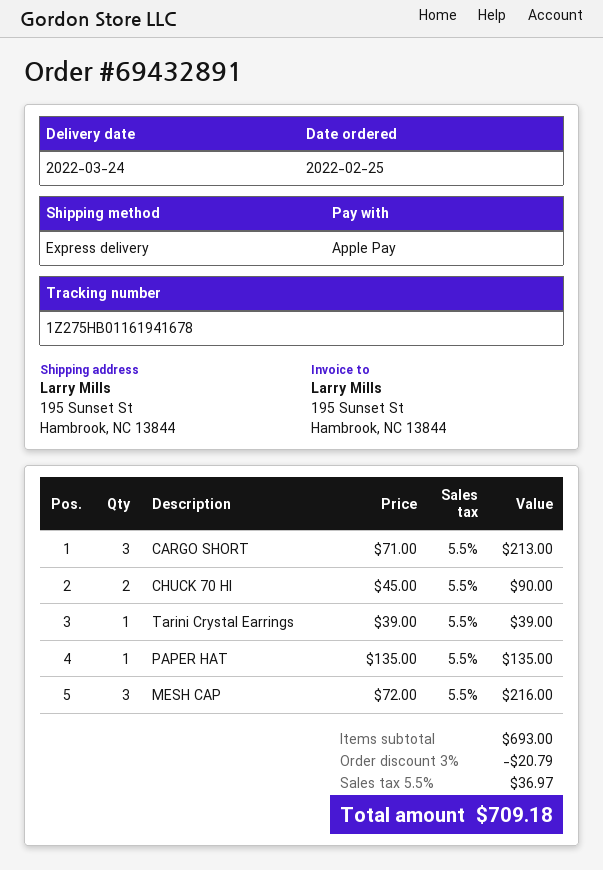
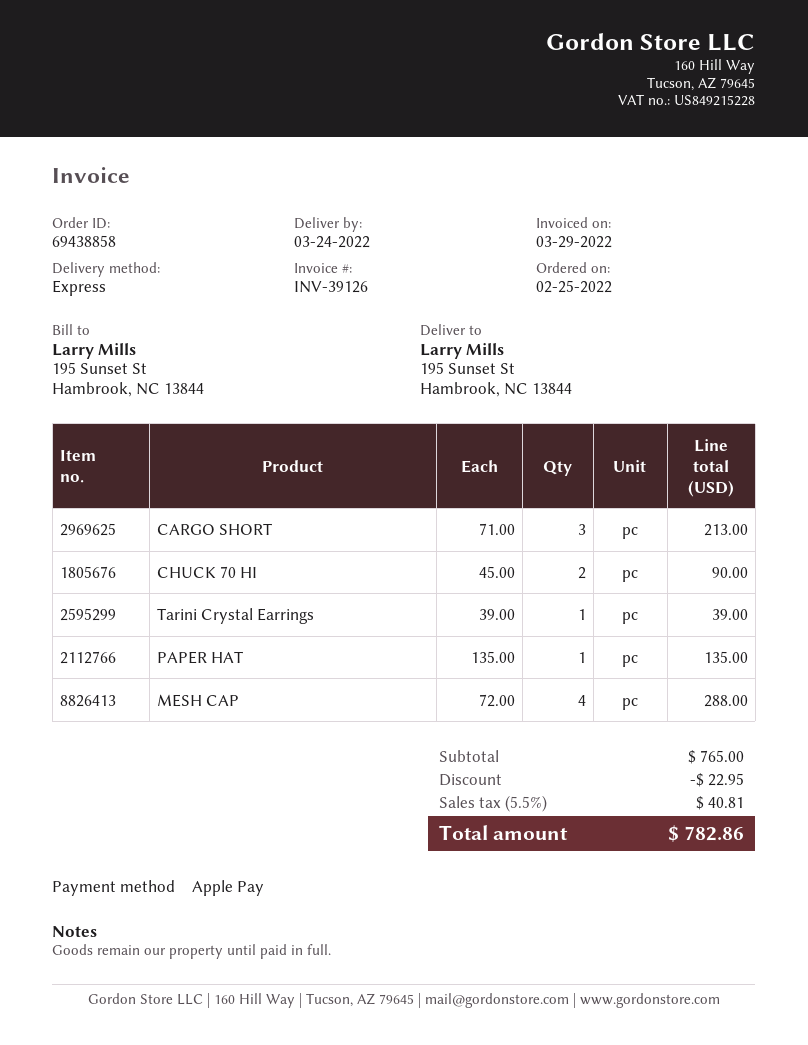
order number: 69432891 -> 69438858
MESH CAP: 3 x 72.00 = 216.00 -> 4 x 72.00 = 288.00
subtotal: 693.00 -> 765.00
discount: 20.79 -> 22.95
tax: 5.5% = 36.97 -> 5.5% = 40.81
total: 709.18 -> 782.86

